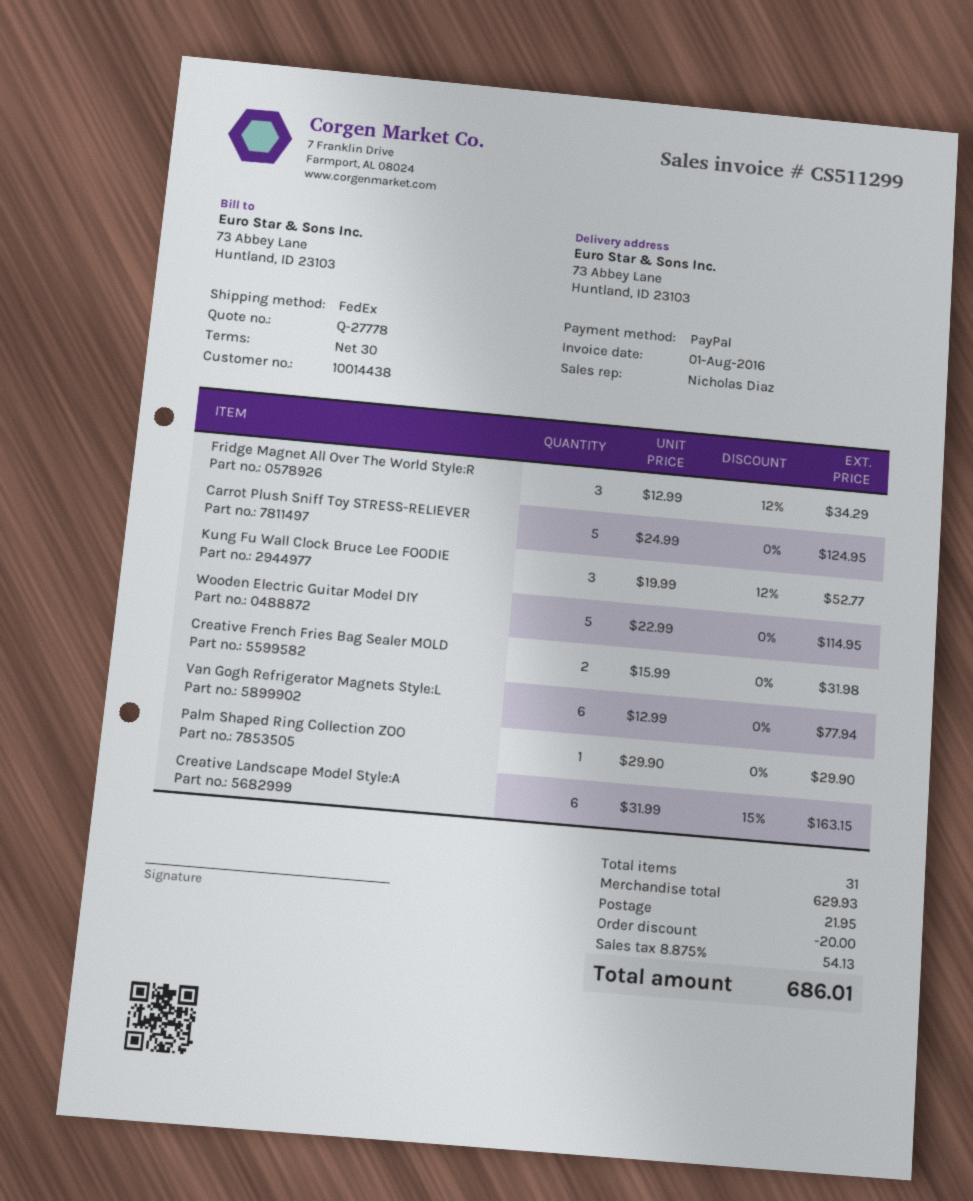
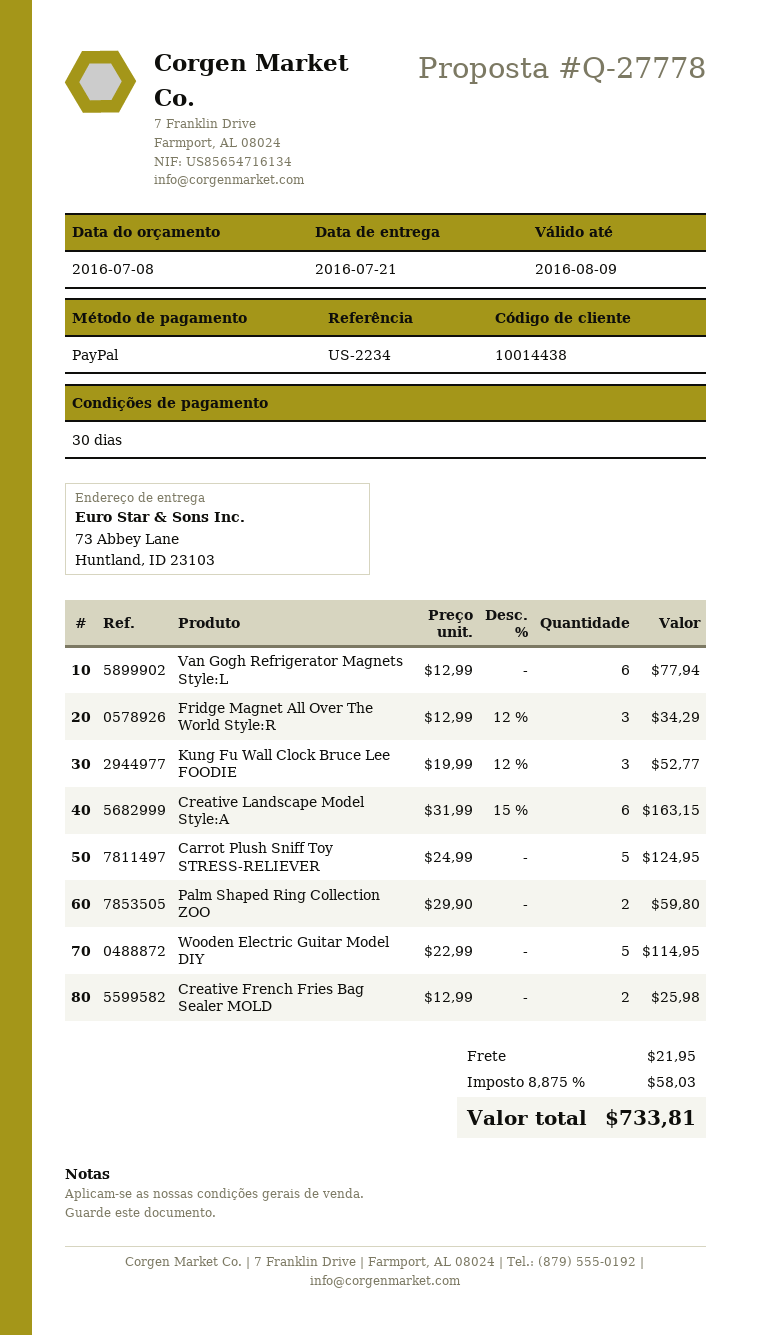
Creative French Fries Bag Sealer MOLD: 2 x 15.99 = 31.98 -> 2 x 12.99 = 25.98
Palm Shaped Ring Collection ZOO: 1 x 29.90 = 29.90 -> 2 x 29.90 = 59.80
discount: 20.00 -> none
tax: 8.875% = 54.13 -> 8.875% = 58.03
total: 686.01 -> 733.81

